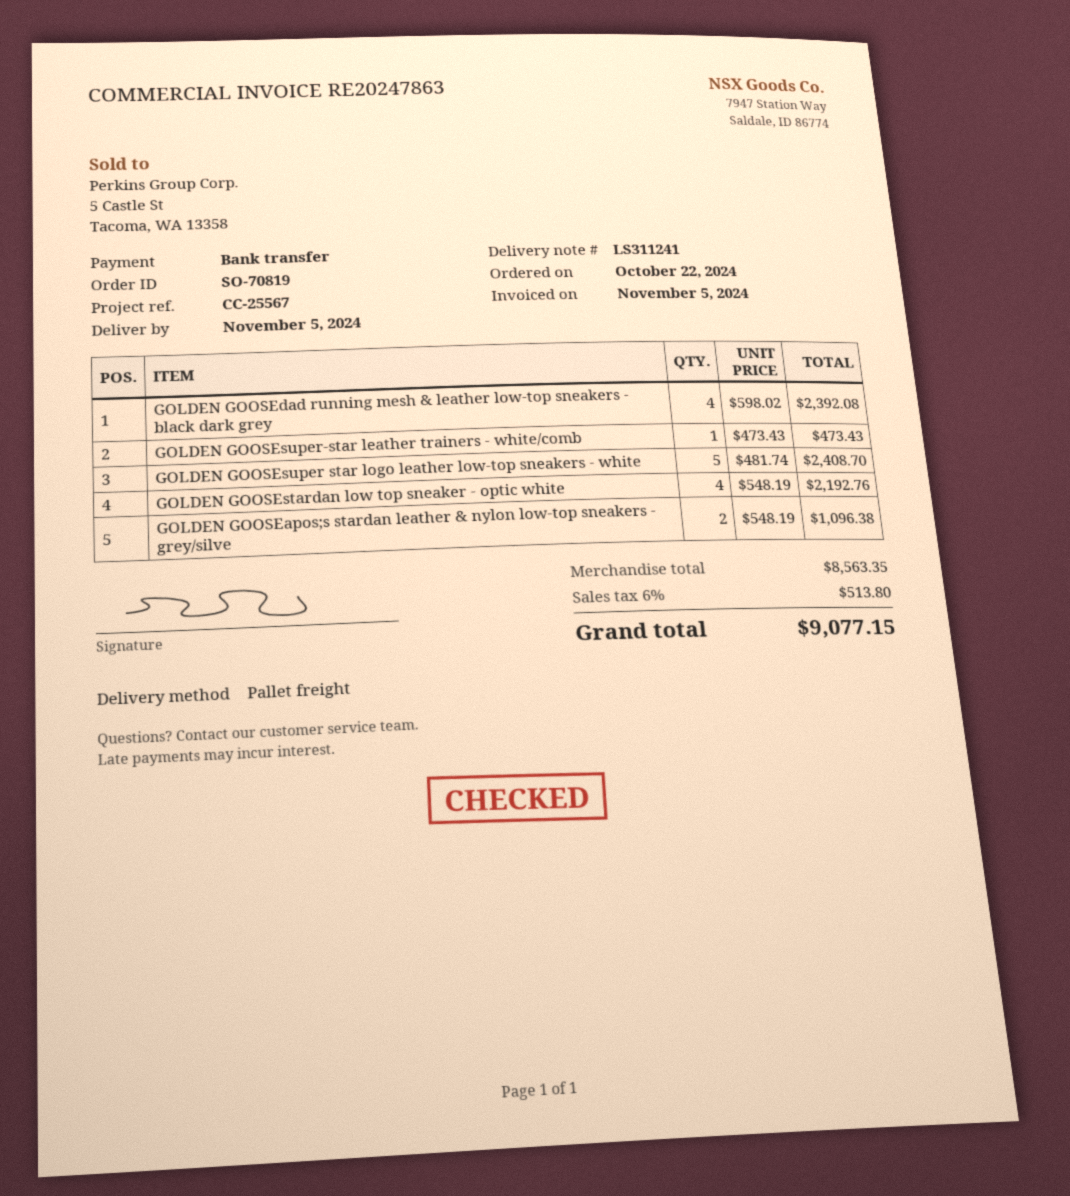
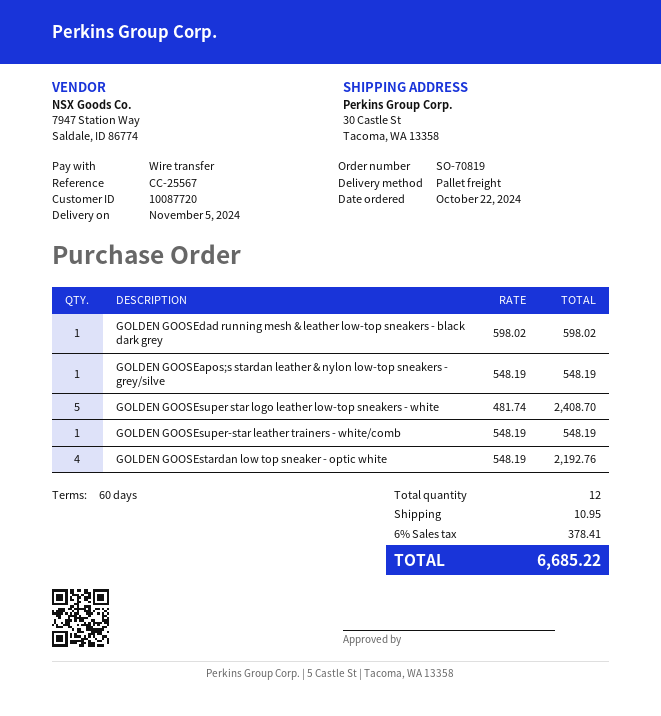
GOLDEN GOOSEdad running mesh & leather low-top sneakers - black dark grey: 4 x 598.02 = 2392.08 -> 1 x 598.02 = 598.02
GOLDEN GOOSEsuper-star leather trainers - white/comb: 1 x 473.43 = 473.43 -> 1 x 548.19 = 548.19
GOLDEN GOOSEapos;s stardan leather & nylon low-top sneakers - grey/silve: 2 x 548.19 = 1096.38 -> 1 x 548.19 = 548.19
shipping: none -> 10.95
tax: 6% = 513.80 -> 6% = 378.41
total: 9077.15 -> 6685.22

